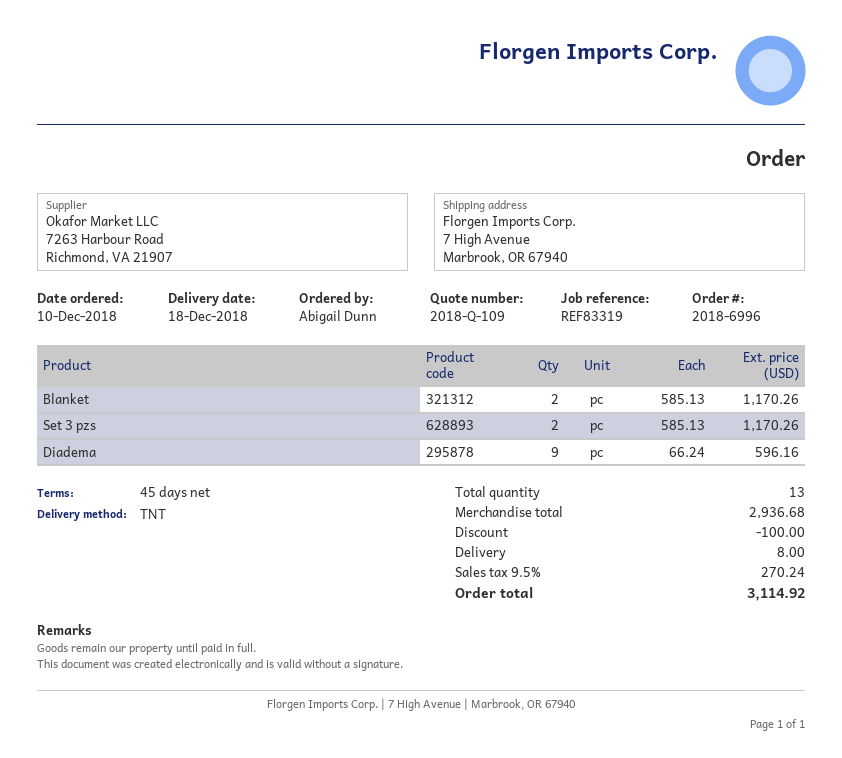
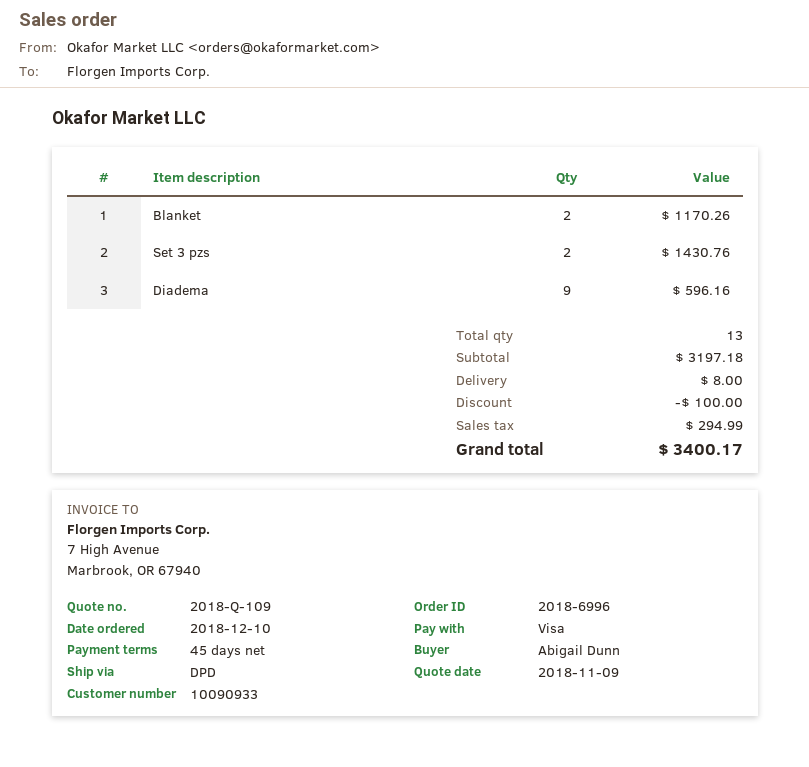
shipping method: TNT -> DPD
Set 3 pzs: 2 for 1170.26 -> 2 for 1430.76
subtotal: 2936.68 -> 3197.18
tax: 270.24 -> 294.99
total: 3114.92 -> 3400.17

